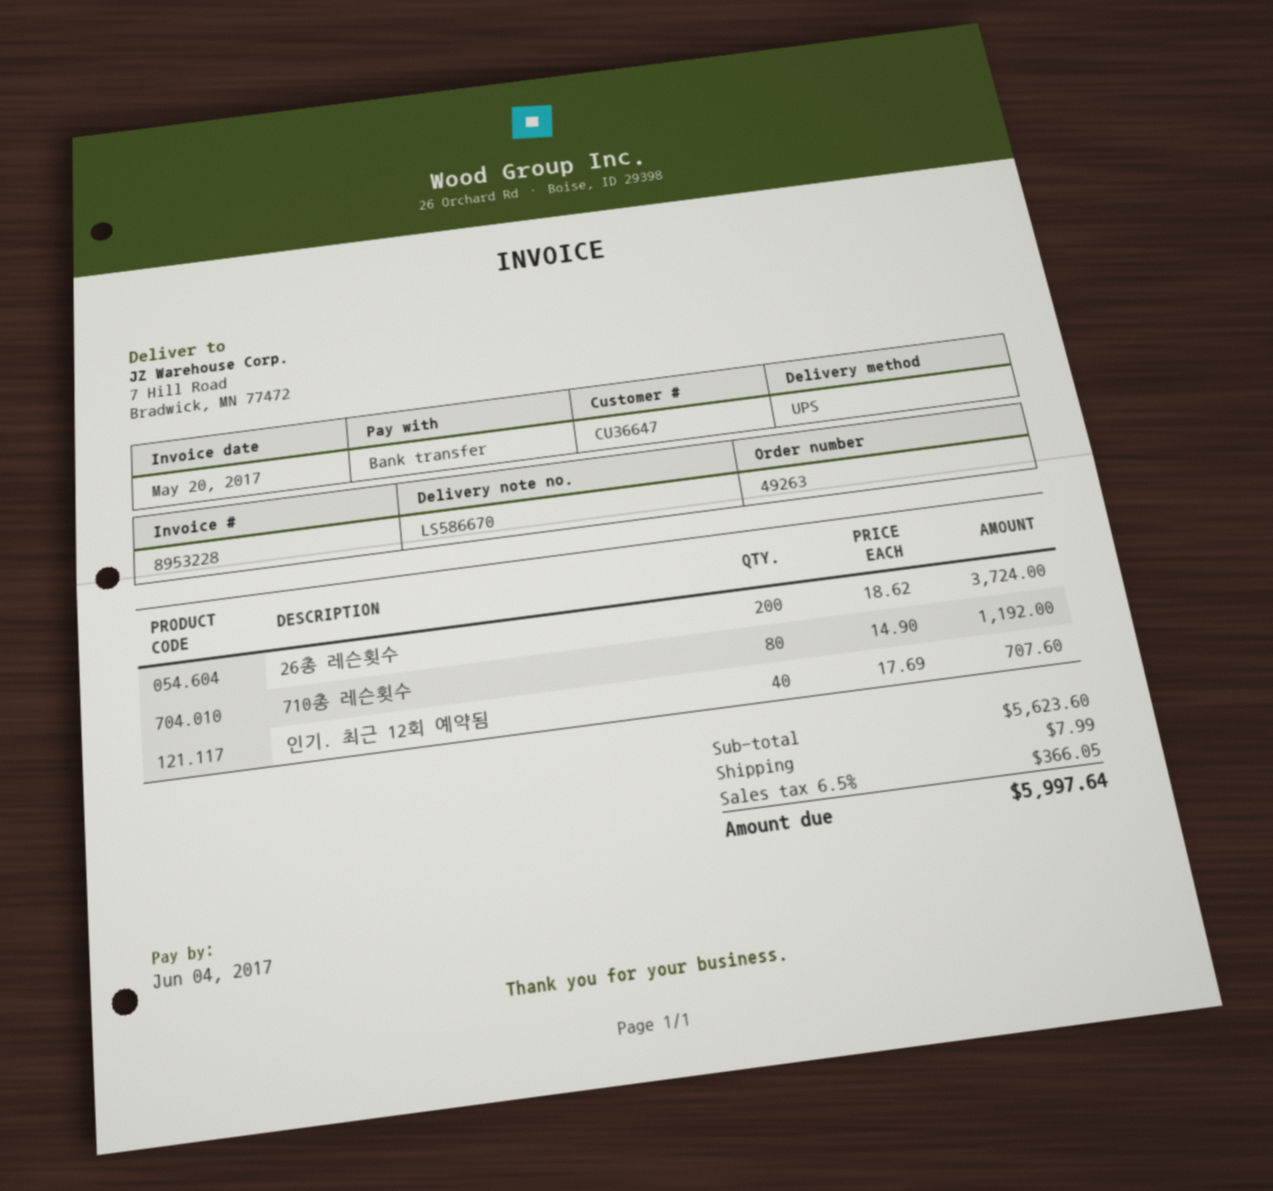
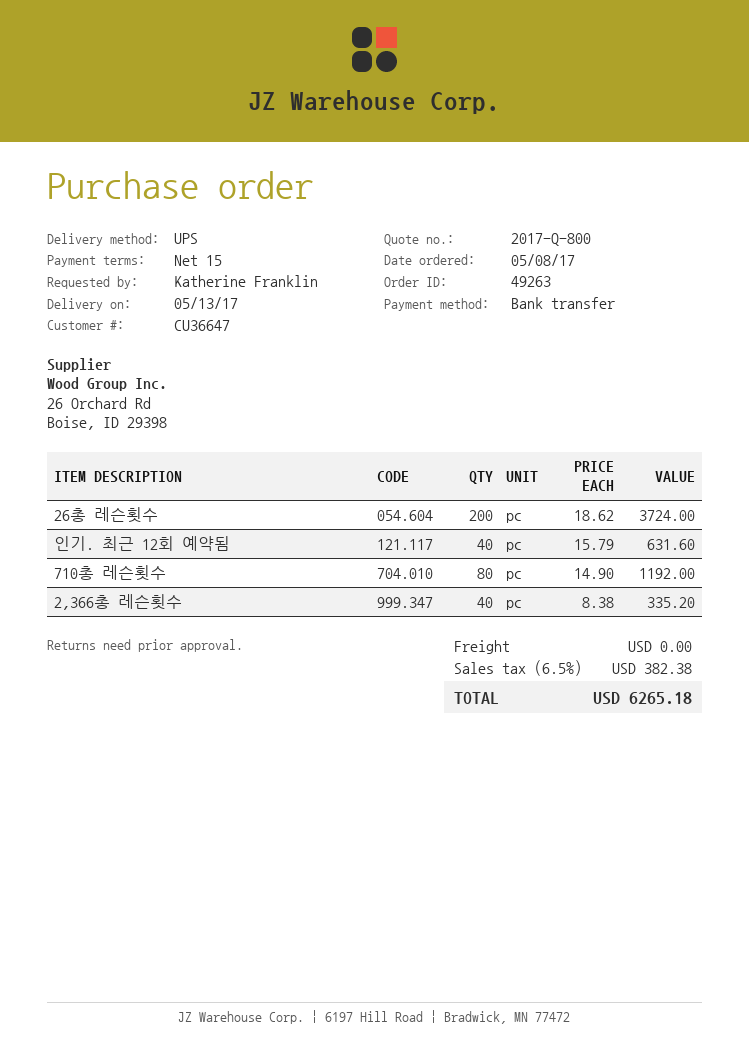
인기. 최근 12회 예약됨: 40 x 17.69 = 707.60 -> 40 x 15.79 = 631.60
2,366총 레슨횟수: none -> 40 x 8.38 = 335.20
shipping: 7.99 -> 0.00
tax: 6.5% = 366.05 -> 6.5% = 382.38
total: 5997.64 -> 6265.18

